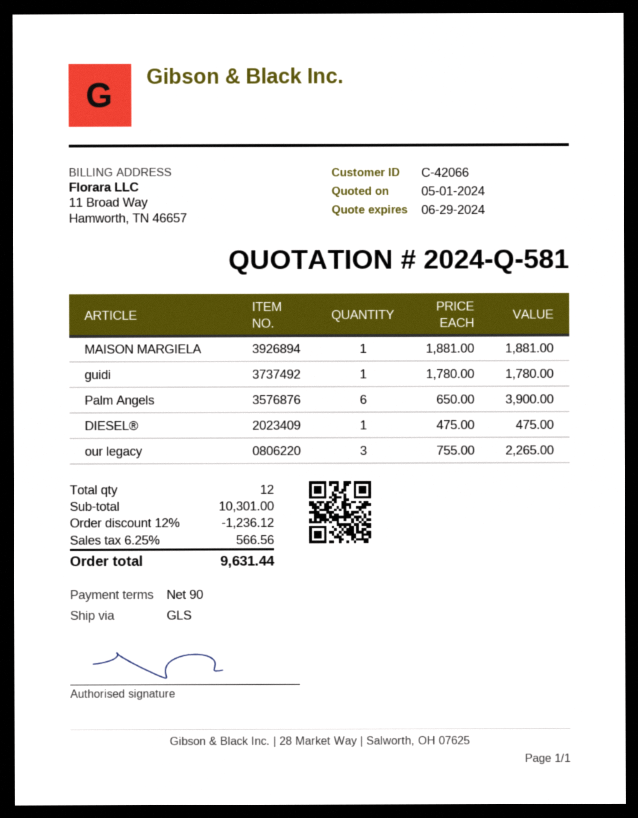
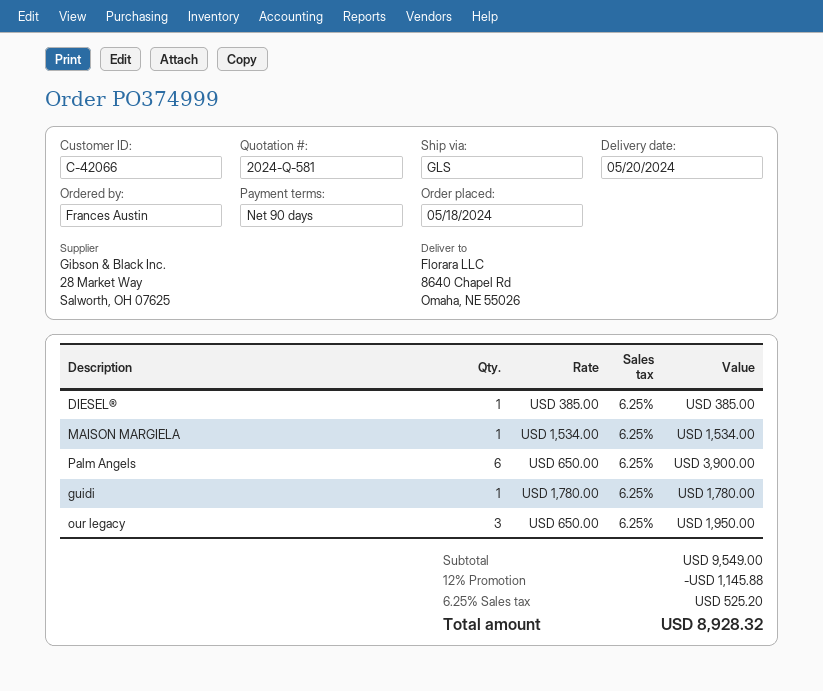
MAISON MARGIELA: 1 x 1881.00 = 1881.00 -> 1 x 1534.00 = 1534.00
DIESEL®: 1 x 475.00 = 475.00 -> 1 x 385.00 = 385.00
our legacy: 3 x 755.00 = 2265.00 -> 3 x 650.00 = 1950.00
subtotal: 10301.00 -> 9549.00
discount: 12% = 1236.12 -> 12% = 1145.88
tax: 6.25% = 566.56 -> 6.25% = 525.20
total: 9631.44 -> 8928.32

